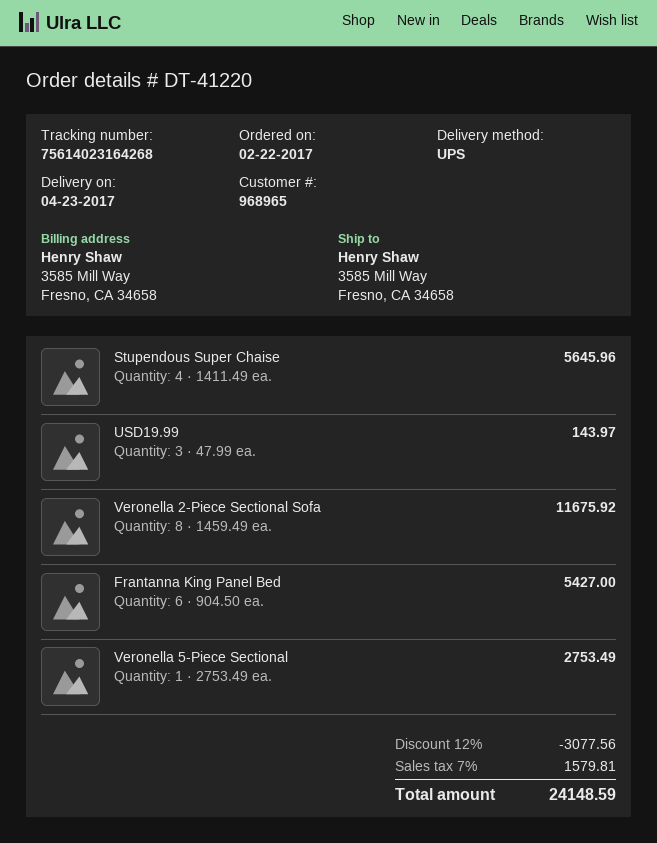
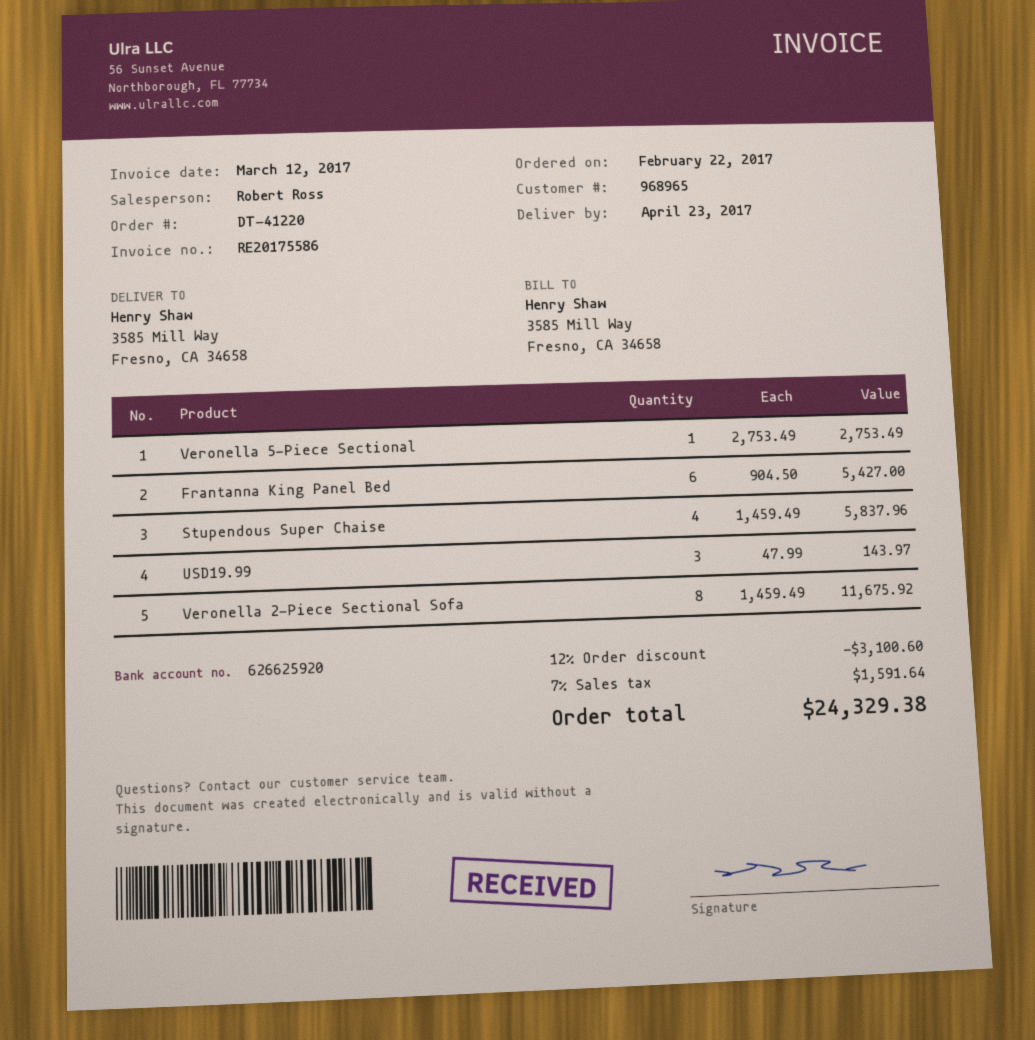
Stupendous Super Chaise: 4 x 1411.49 = 5645.96 -> 4 x 1459.49 = 5837.96
discount: 12% = 3077.56 -> 12% = 3100.60
tax: 7% = 1579.81 -> 7% = 1591.64
total: 24148.59 -> 24329.38

